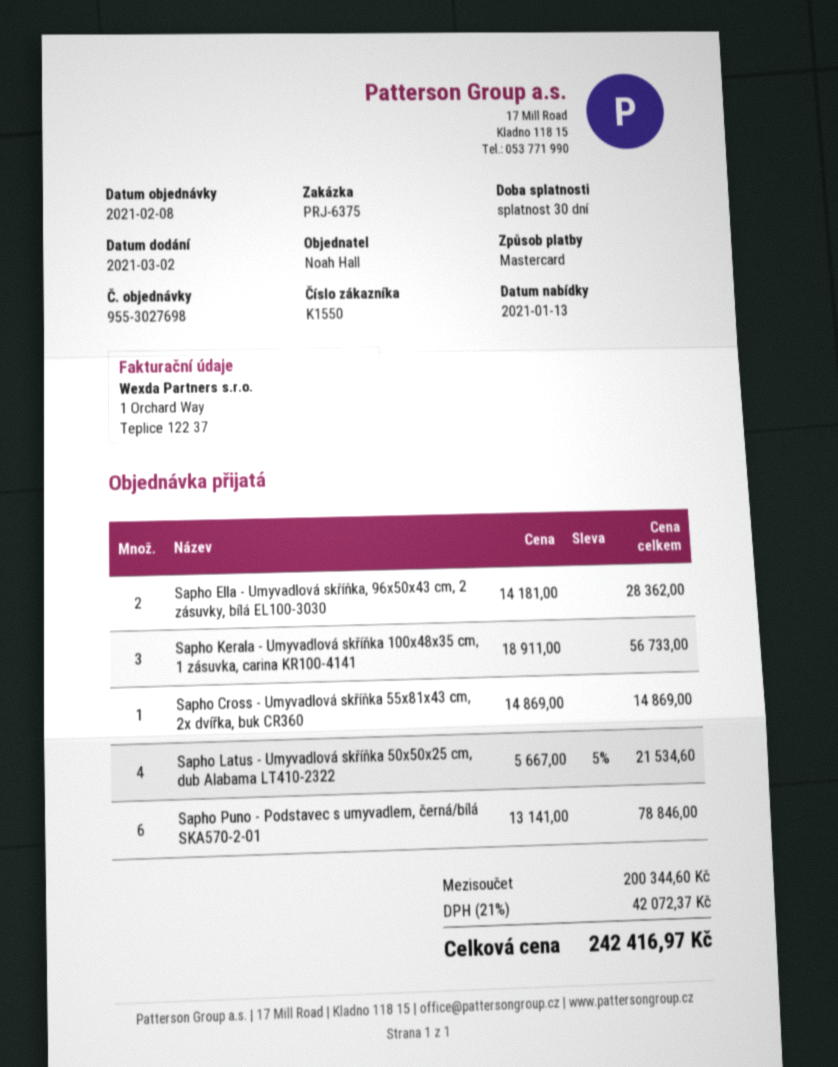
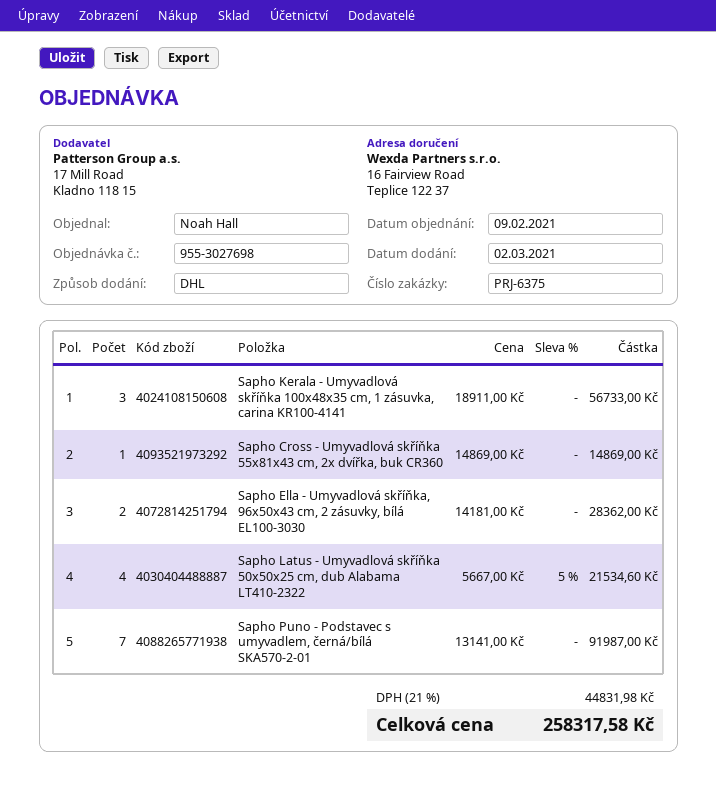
order date: 2021-02-08 -> 2021-02-09
Sapho Puno - Podstavec s umyvadlem, černá/bílá SKA570-2-01: 6 x 13141.00 = 78846.00 -> 7 x 13141.00 = 91987.00
tax: 21% = 42072.37 -> 21% = 44831.98
total: 242416.97 -> 258317.58

